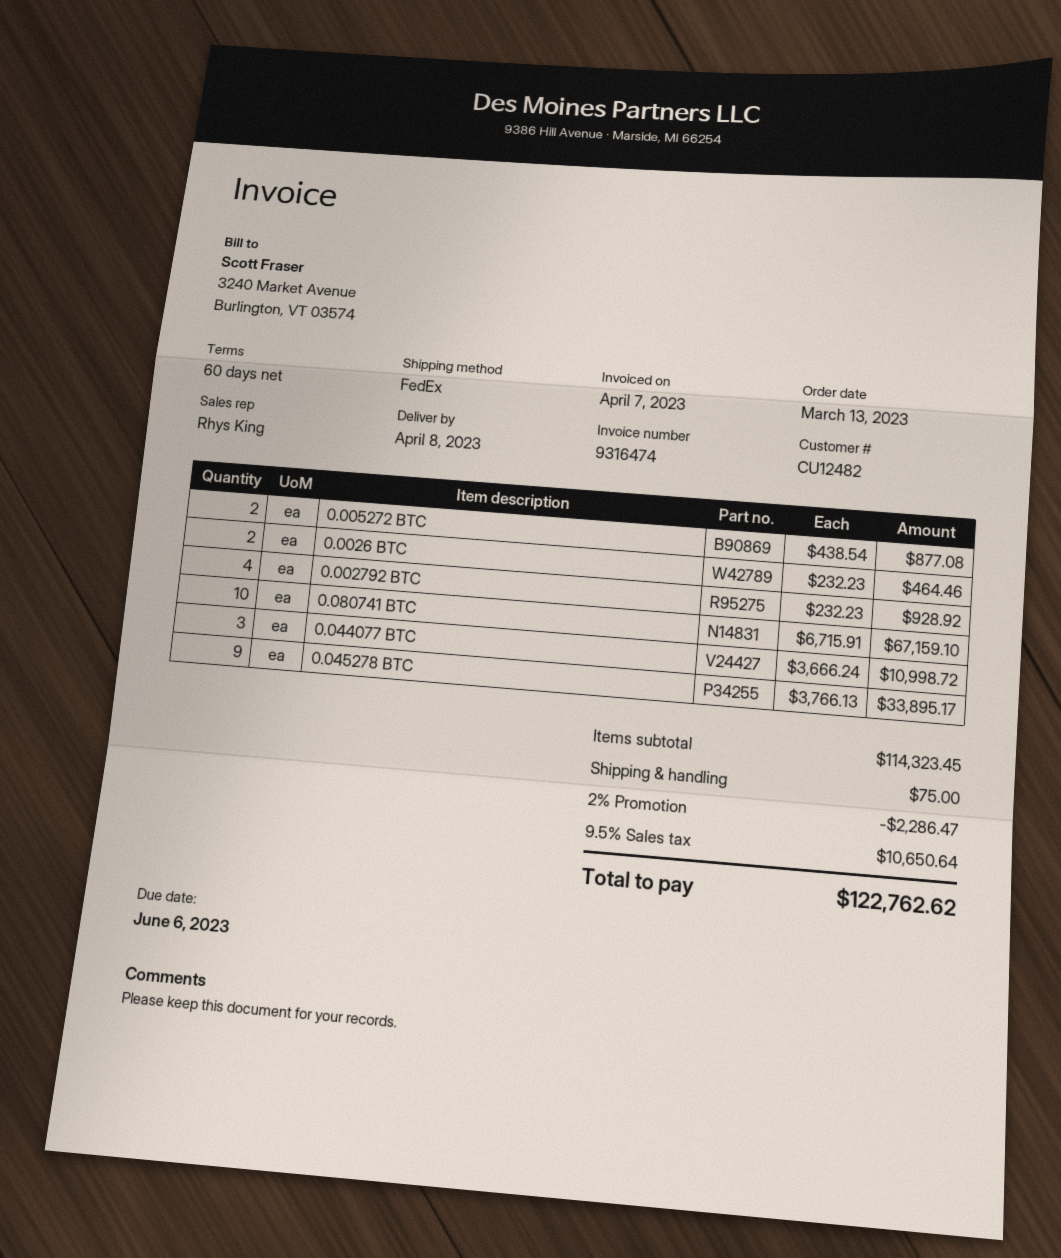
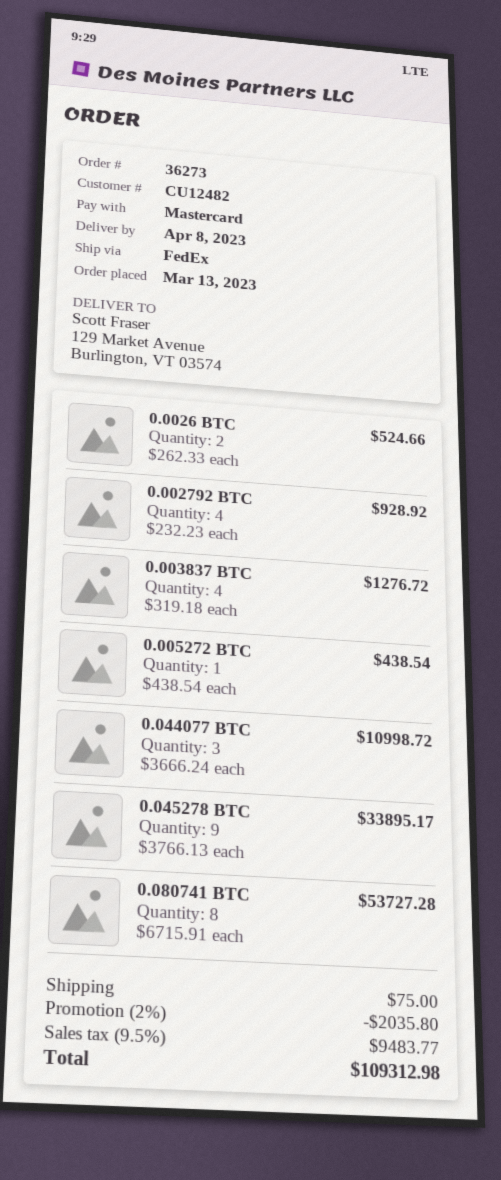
0.005272 BTC: 2 x 438.54 = 877.08 -> 1 x 438.54 = 438.54
0.0026 BTC: 2 x 232.23 = 464.46 -> 2 x 262.33 = 524.66
0.080741 BTC: 10 x 6715.91 = 67159.10 -> 8 x 6715.91 = 53727.28
0.003837 BTC: none -> 4 x 319.18 = 1276.72
discount: 2% = 2286.47 -> 2% = 2035.80
tax: 9.5% = 10650.64 -> 9.5% = 9483.77
total: 122762.62 -> 109312.98

